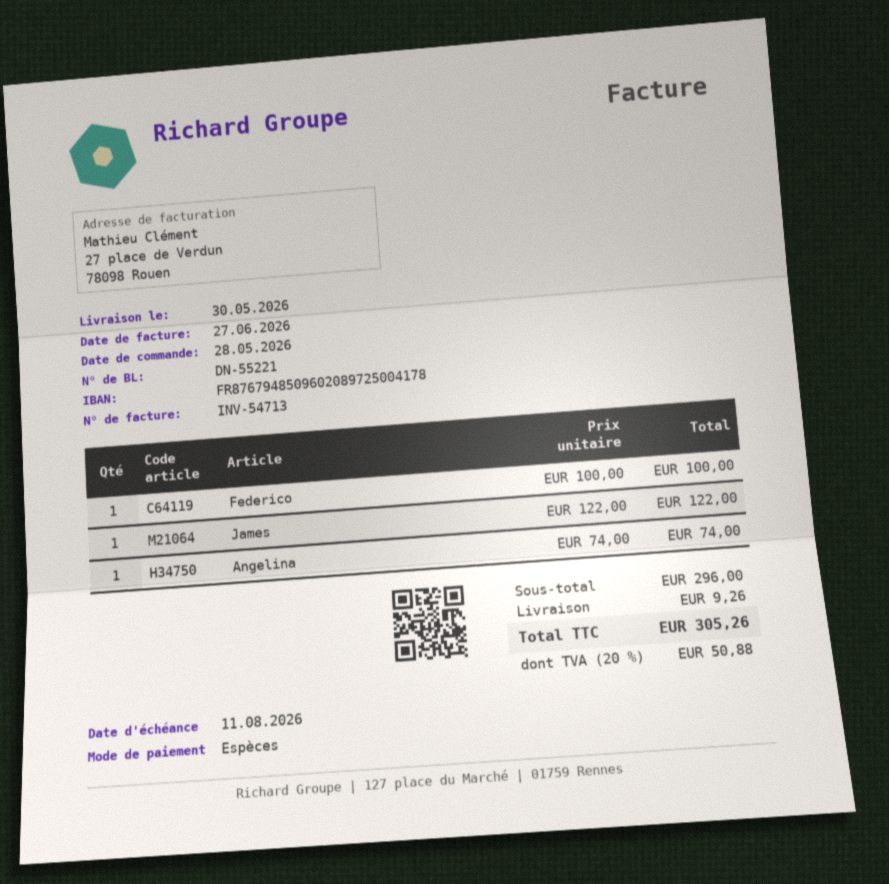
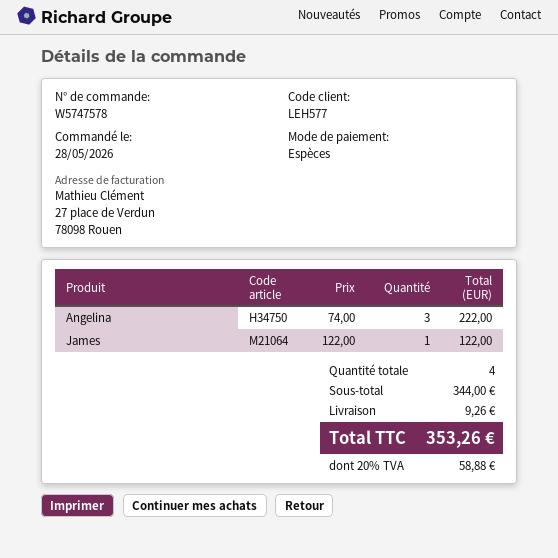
Federico: 1 x 100.00 = 100.00 -> none
Angelina: 1 x 74.00 = 74.00 -> 3 x 74.00 = 222.00
subtotal: 296.00 -> 344.00
tax: 20% = 50.88 -> 20% = 58.88
total: 305.26 -> 353.26

